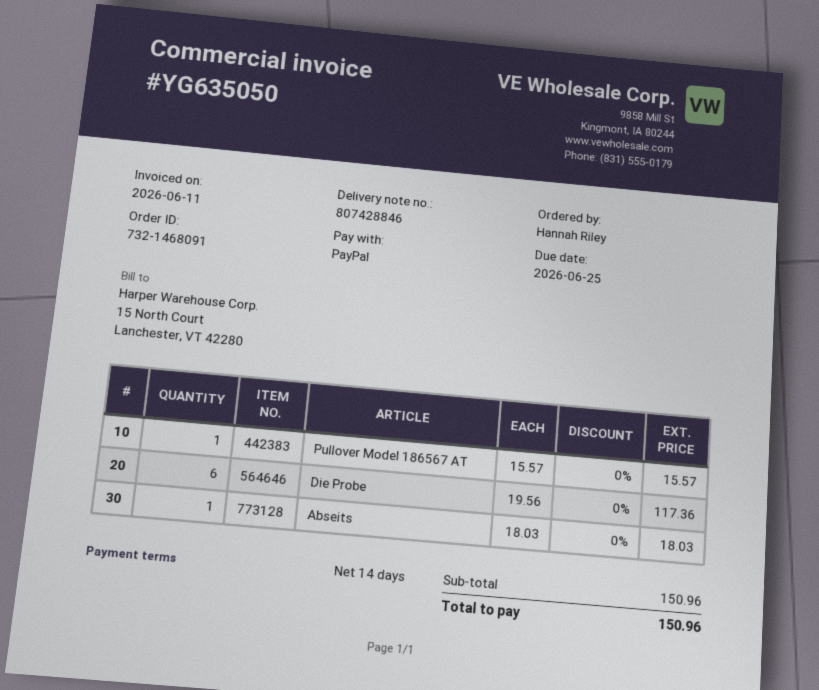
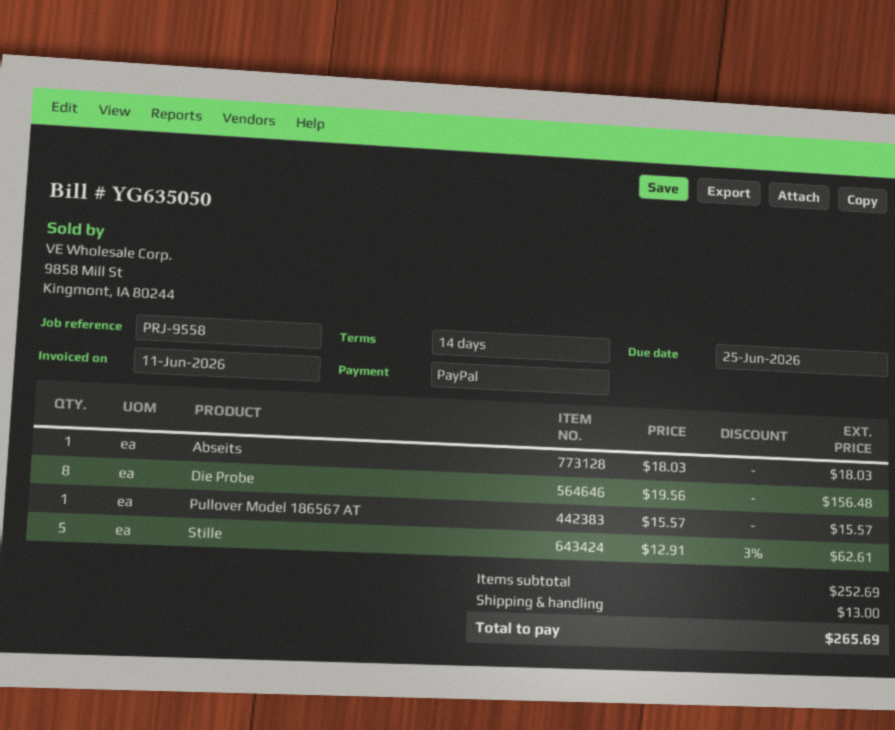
Die Probe: 6 x 19.56 = 117.36 -> 8 x 19.56 = 156.48
Stille: none -> 5 x 12.91 - 3% = 62.61
subtotal: 150.96 -> 252.69
shipping: none -> 13.00
total: 150.96 -> 265.69

